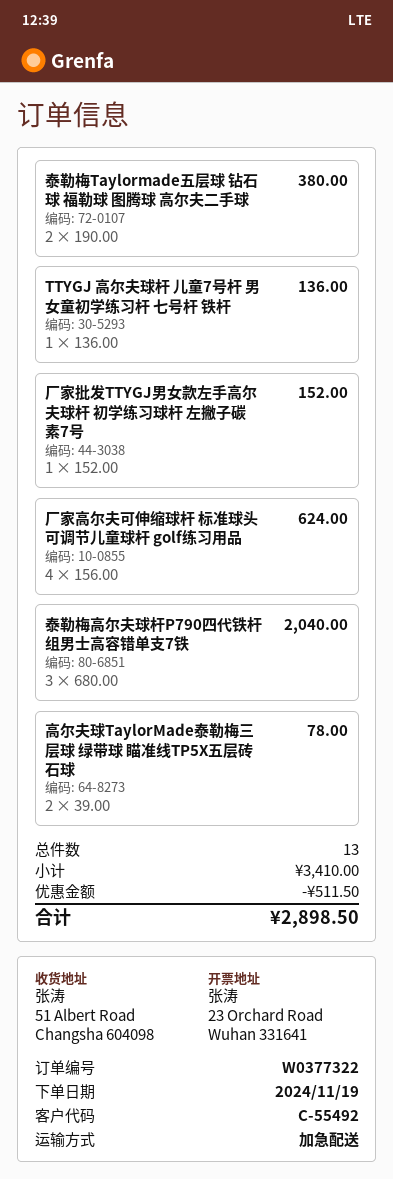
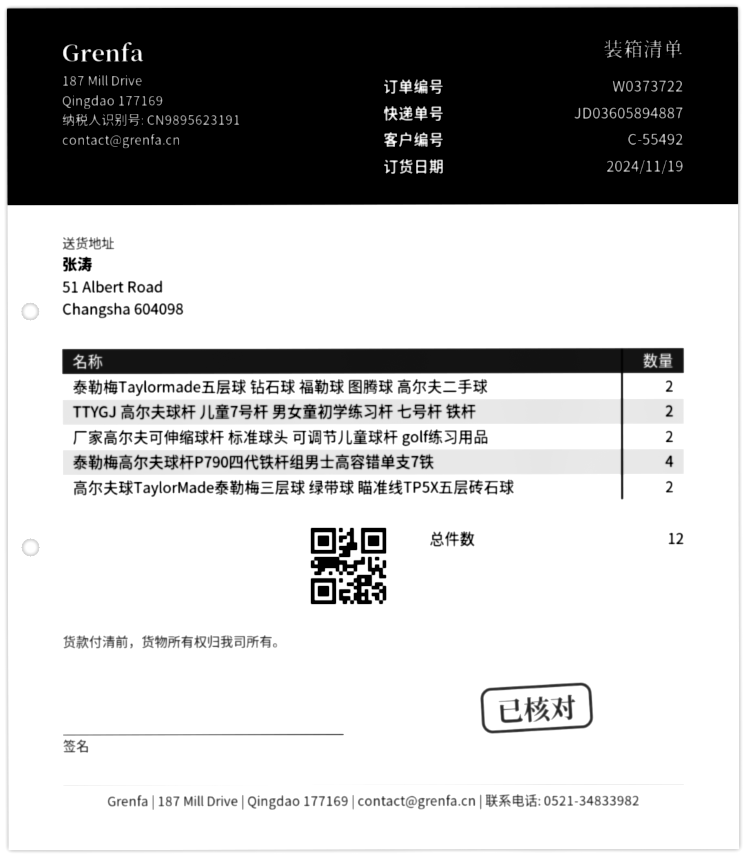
order number: W0377322 -> W0373722
TTYGJ 高尔夫球杆 儿童7号杆 男女童初学练习杆 七号杆 铁杆: 1 -> 2
厂家批发TTYGJ男女款左手高尔夫球杆 初学练习球杆 左撇子碳素7号: 1 -> none
厂家高尔夫可伸缩球杆 标准球头 可调节儿童球杆 golf练习用品: 4 -> 2
泰勒梅高尔夫球杆P790四代铁杆组男士高容错单支7铁: 3 -> 4
total quantity: 13 -> 12

